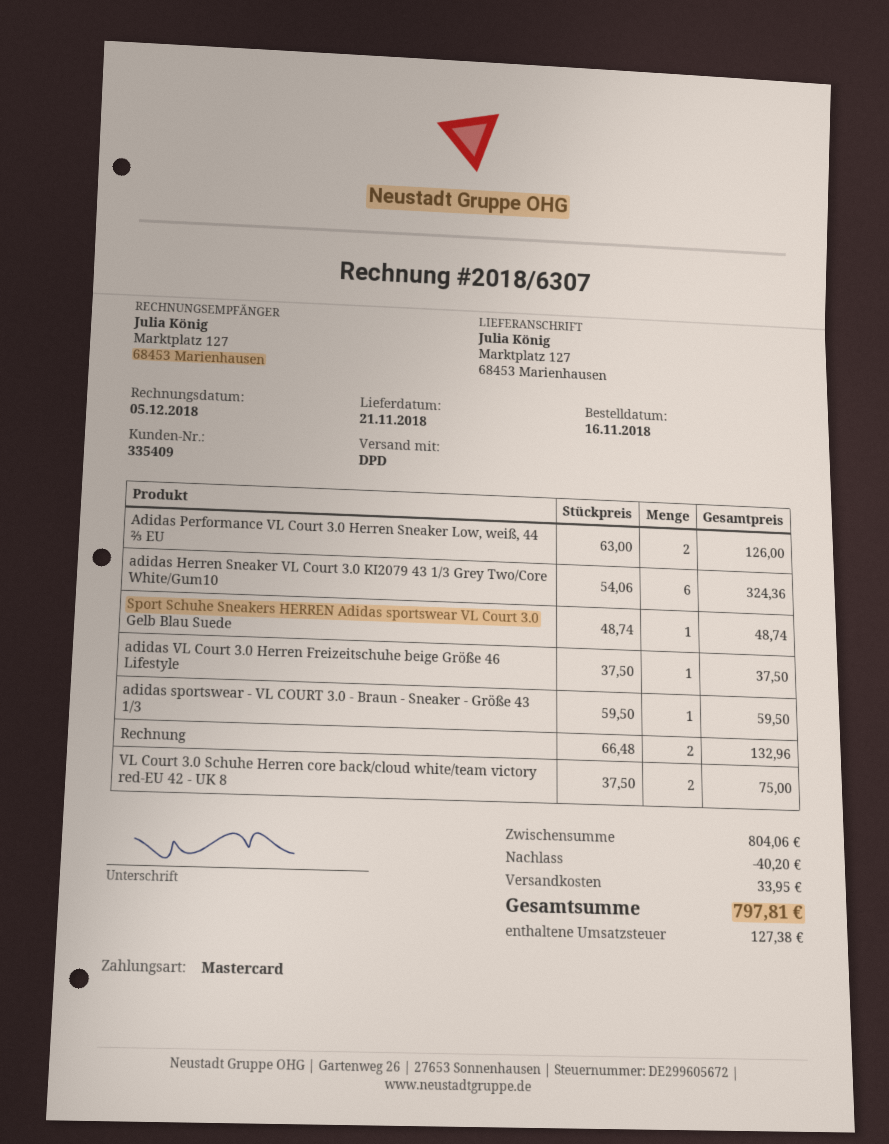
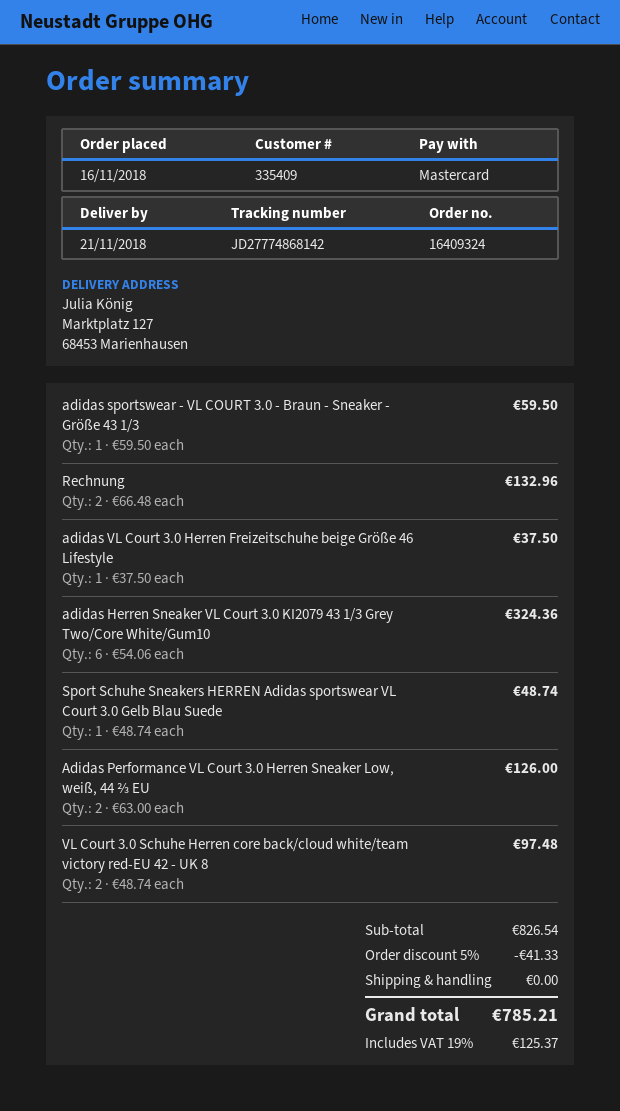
VL Court 3.0 Schuhe Herren core back/cloud white/team victory red-EU 42 - UK 8: 2 x 37.50 = 75.00 -> 2 x 48.74 = 97.48
subtotal: 804.06 -> 826.54
discount: 40.20 -> 41.33
shipping: 33.95 -> 0.00
tax: 127.38 -> 125.37
total: 797.81 -> 785.21

